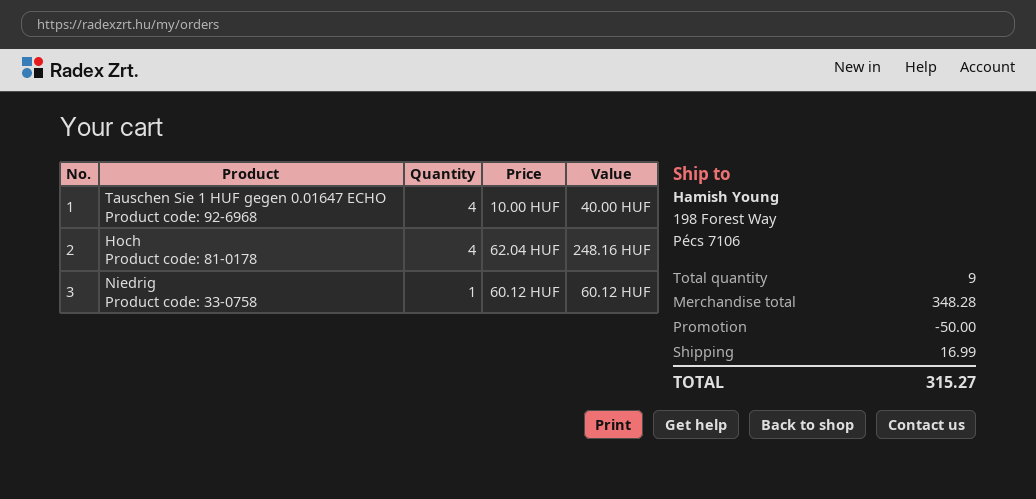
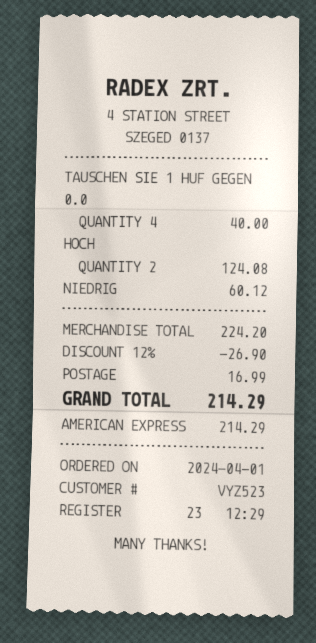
Hoch: 4 for 248.16 -> 2 for 124.08
subtotal: 348.28 -> 224.20
discount: 50.00 -> 26.90
total: 315.27 -> 214.29

